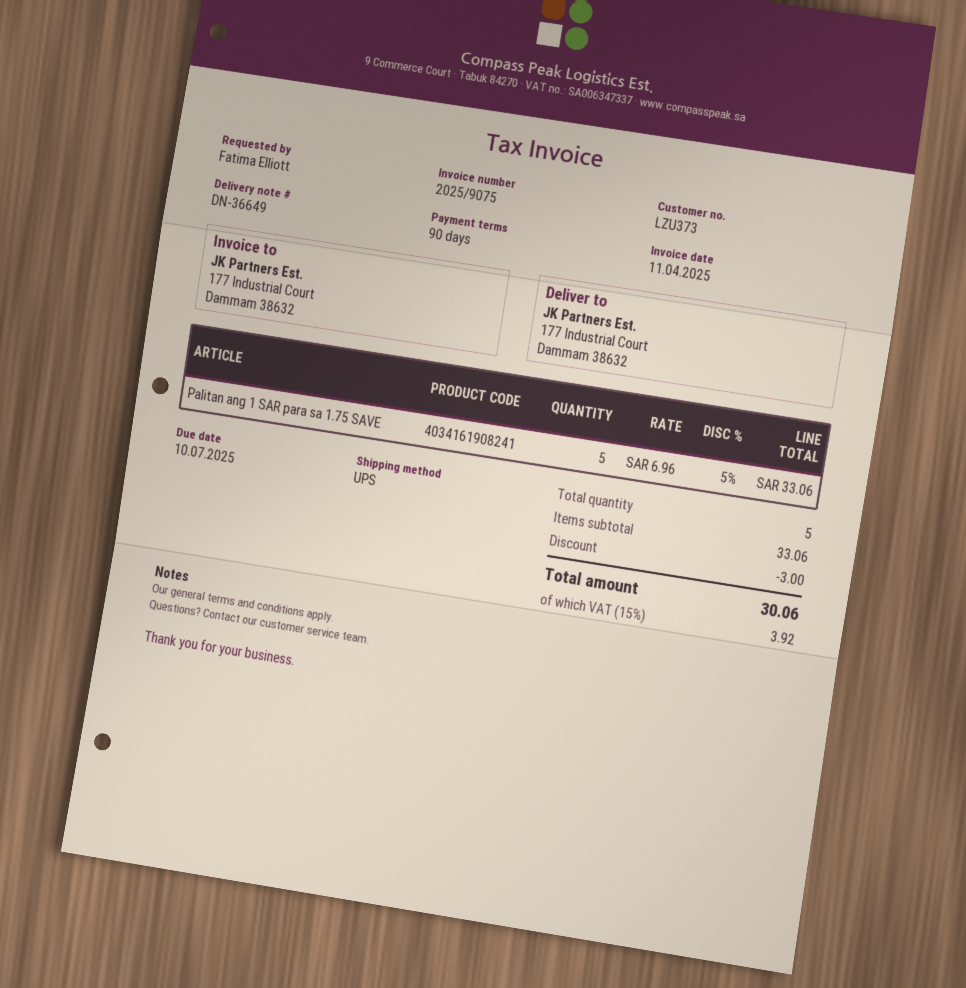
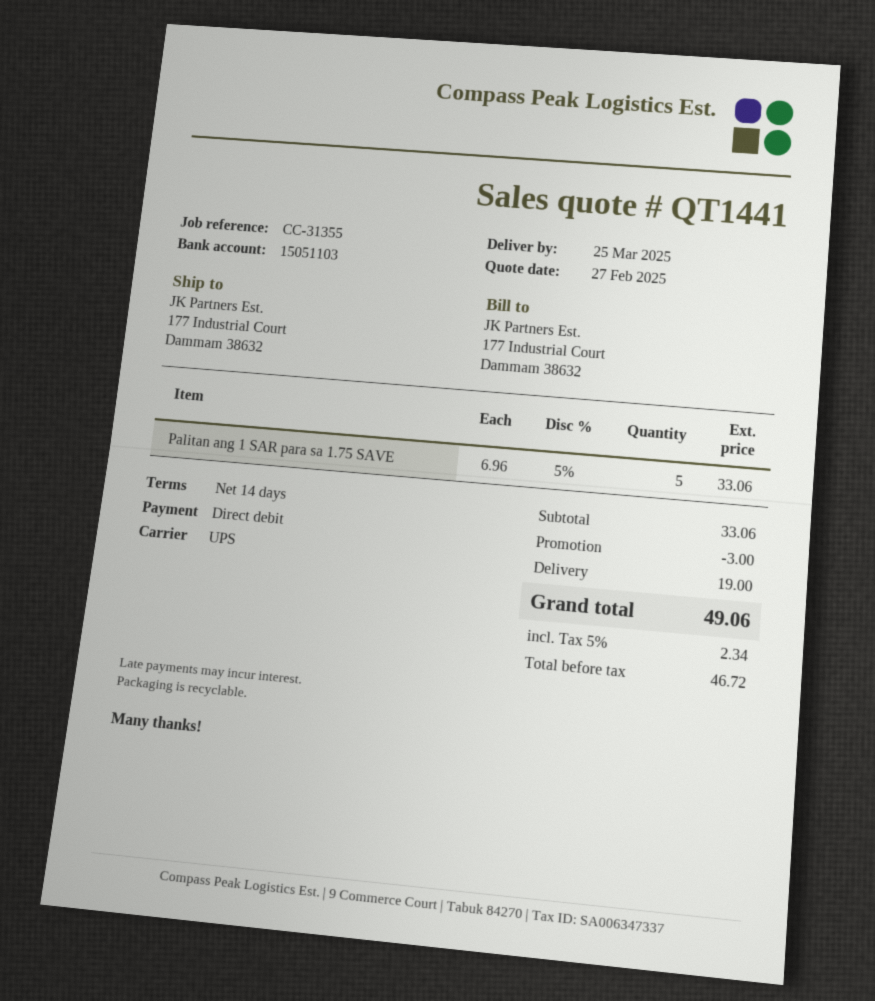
payment terms: 90 days -> 14 days
shipping: none -> 19.00
tax: 15% = 3.92 -> 5% = 2.34
total: 30.06 -> 49.06

